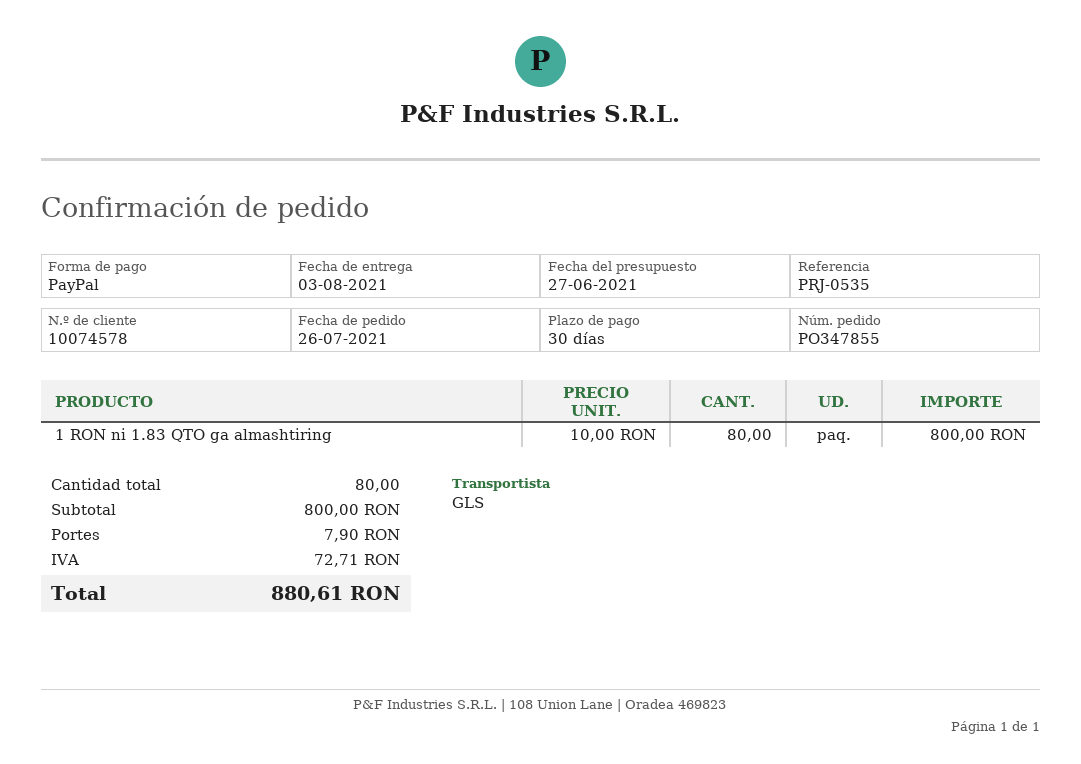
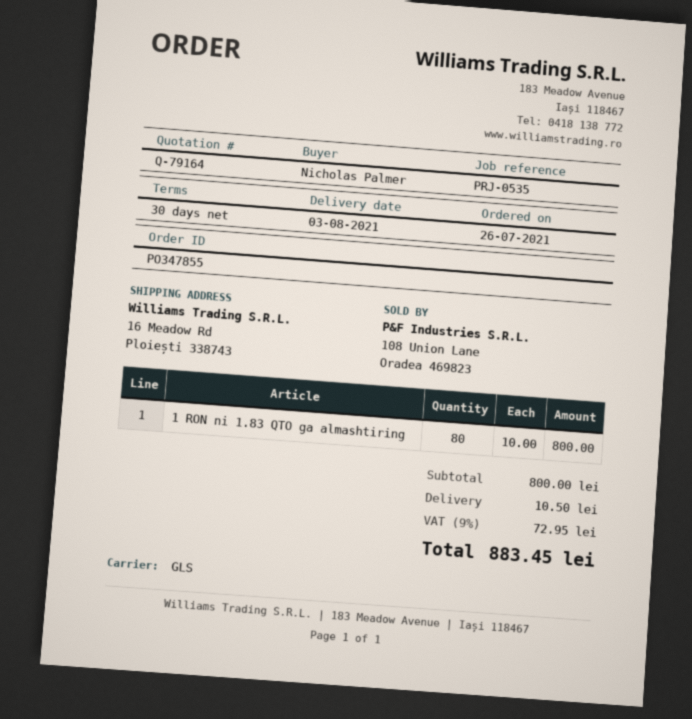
shipping: 7.90 -> 10.50
tax: 72.71 -> 72.95
total: 880.61 -> 883.45

